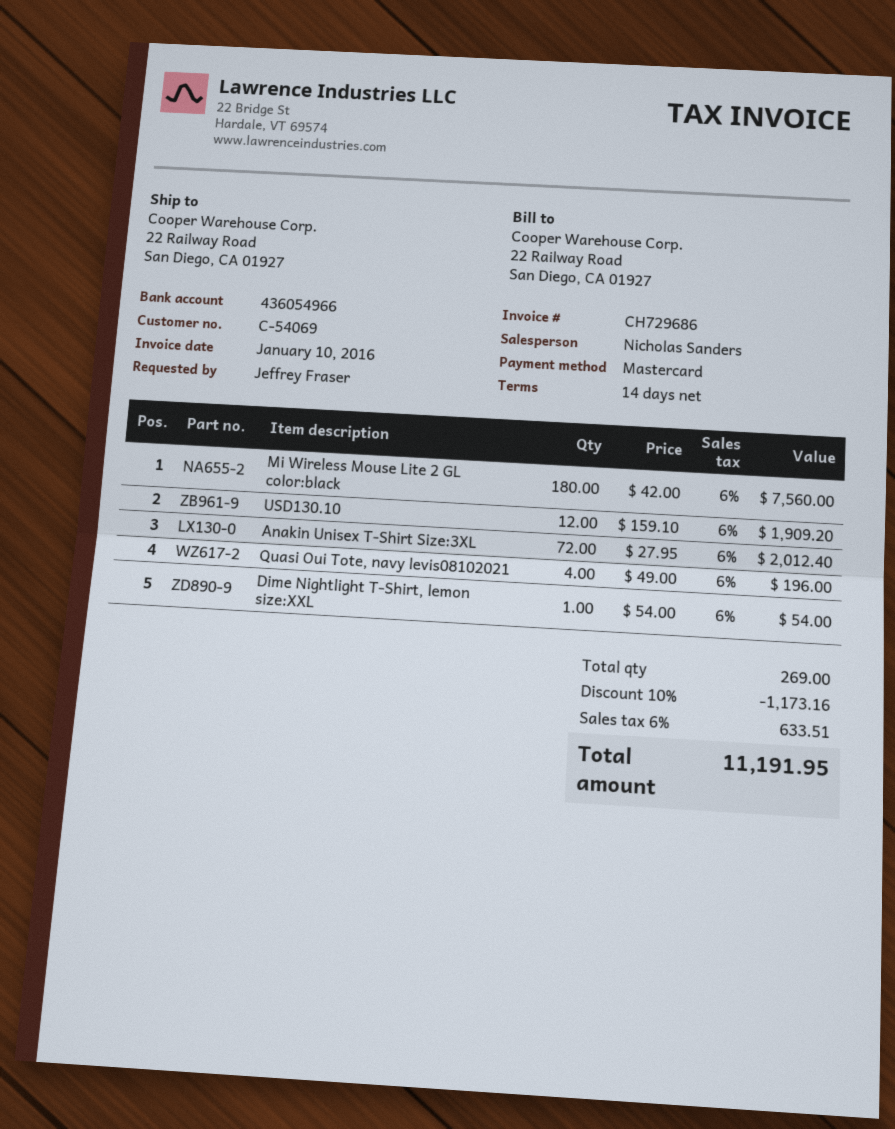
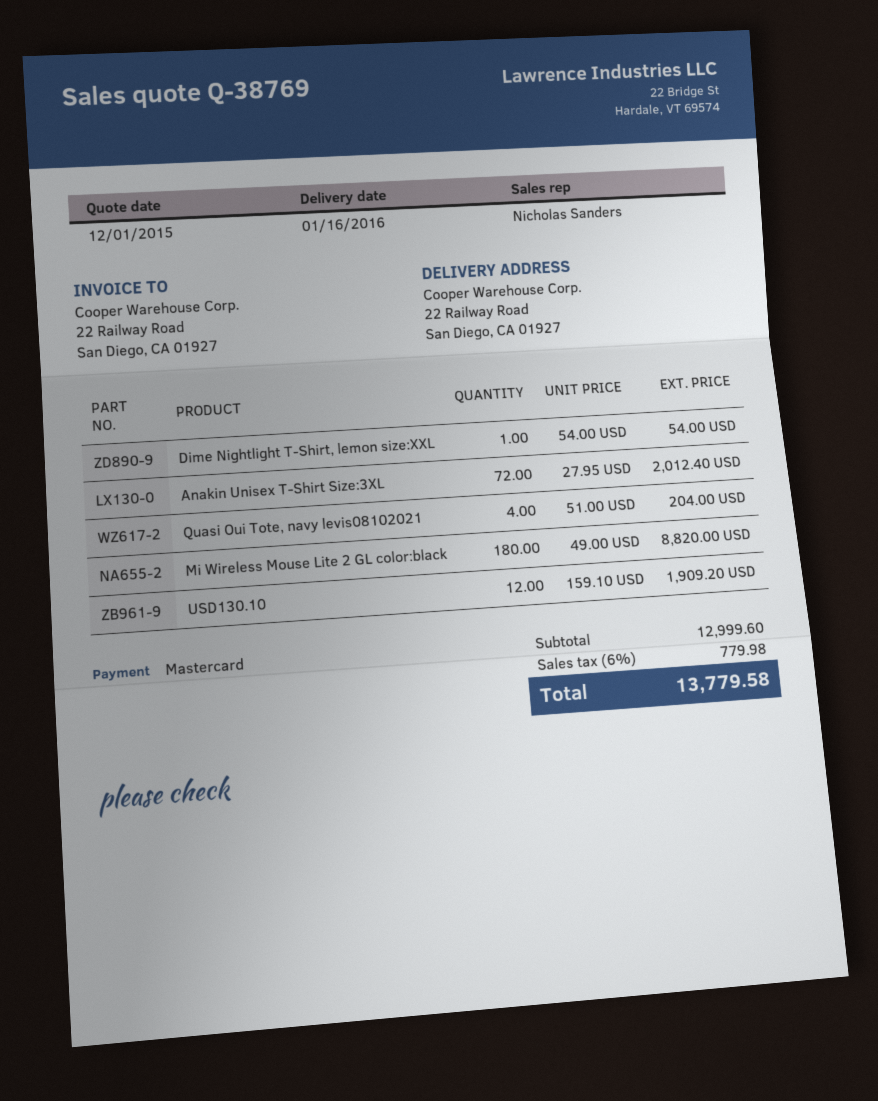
Mi Wireless Mouse Lite 2 GL color:black: 180 x 42.00 = 7560.00 -> 180 x 49.00 = 8820.00
Quasi Oui Tote, navy levis08102021: 4 x 49.00 = 196.00 -> 4 x 51.00 = 204.00
discount: 10% = 1173.16 -> none
tax: 6% = 633.51 -> 6% = 779.98
total: 11191.95 -> 13779.58

